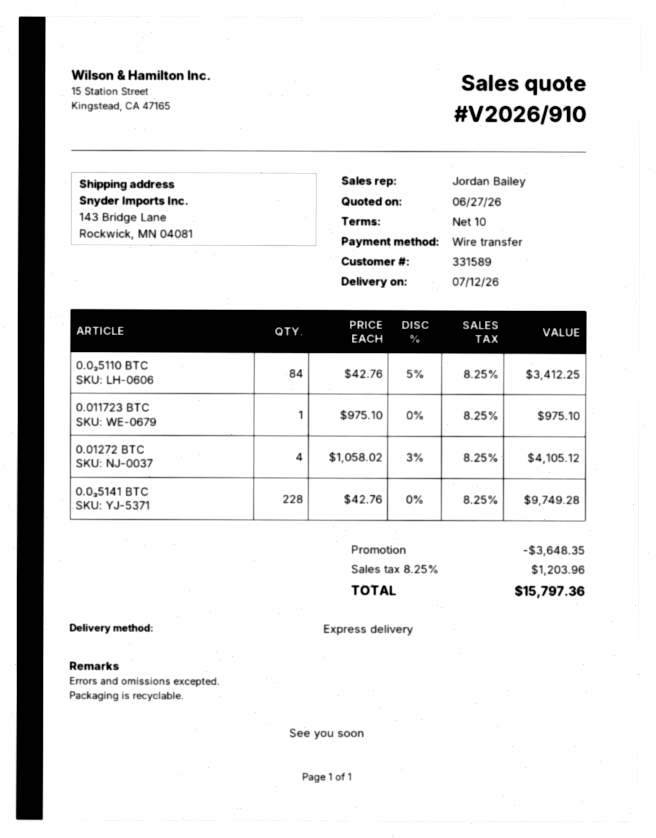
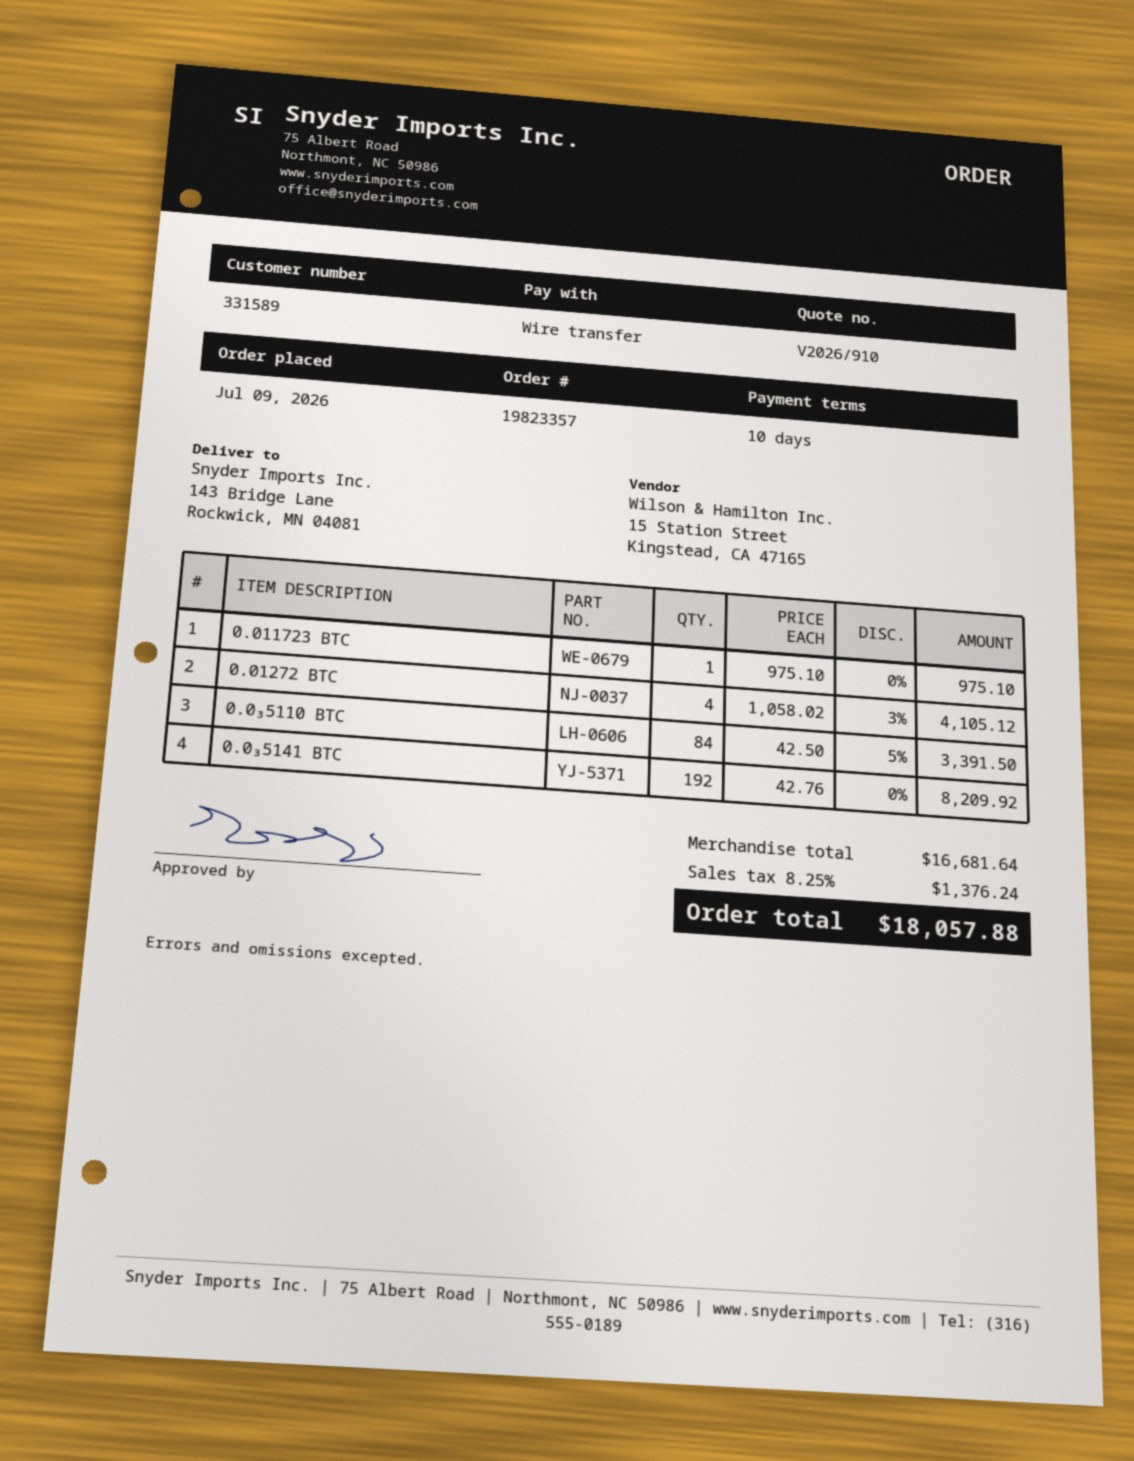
0.0₃5110 BTC: 84 x 42.76 - 5% = 3412.25 -> 84 x 42.50 - 5% = 3391.50
0.0₃5141 BTC: 228 x 42.76 = 9749.28 -> 192 x 42.76 = 8209.92
discount: 3648.35 -> none
tax: 8.25% = 1203.96 -> 8.25% = 1376.24
total: 15797.36 -> 18057.88

